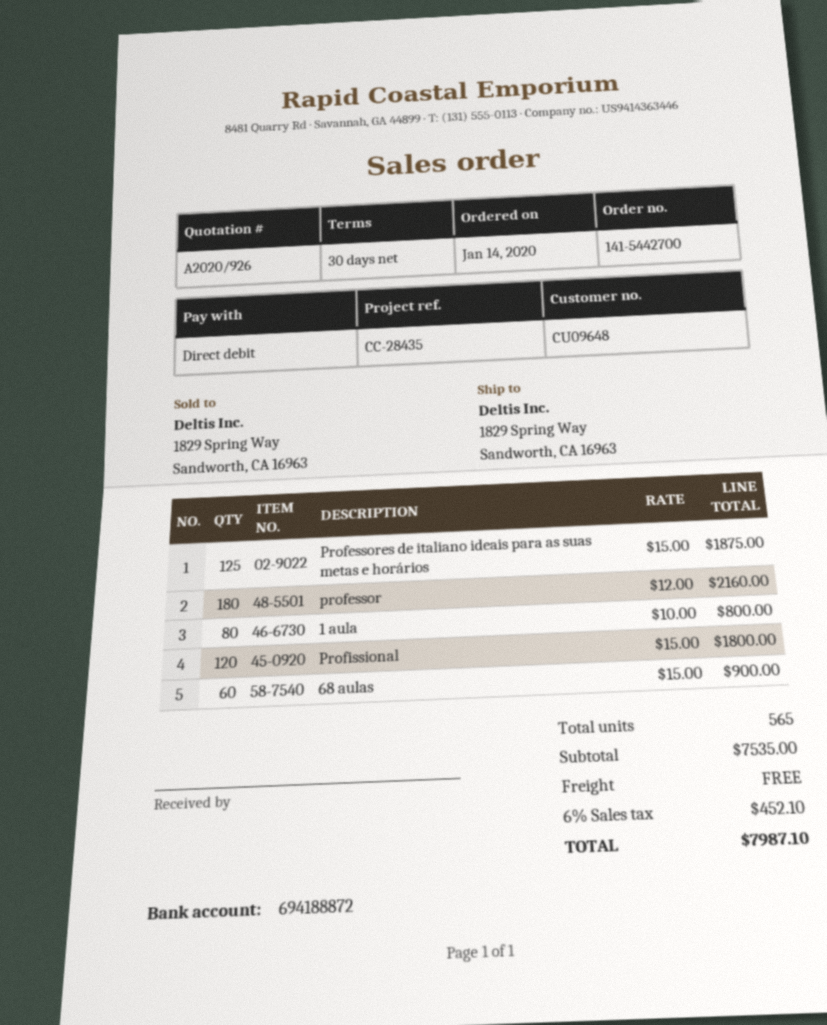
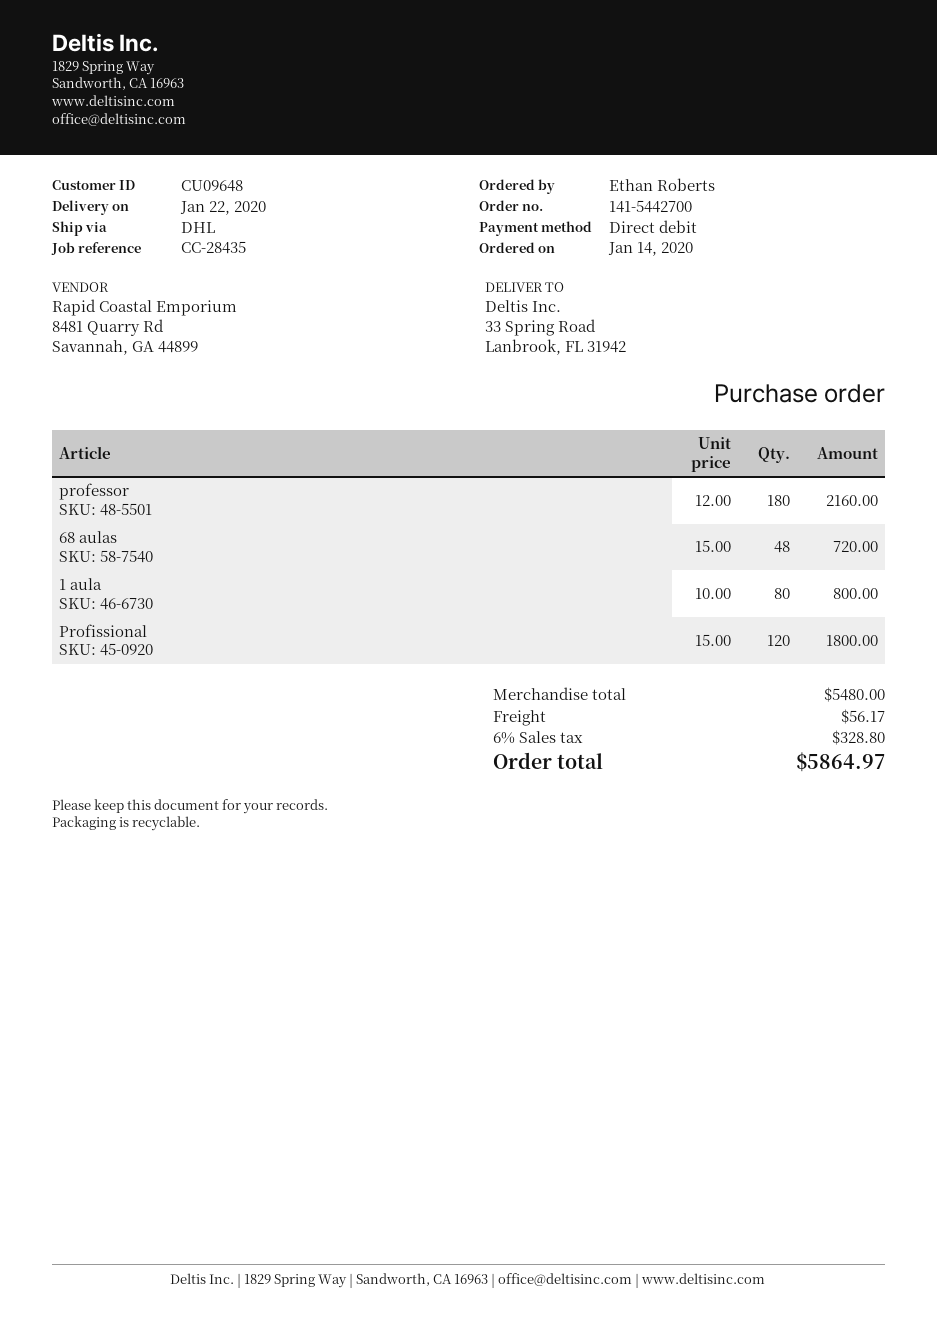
ship to: 1829 Spring Way, Sandworth, CA 16963 -> 33 Spring Road, Lanbrook, FL 31942
Professores de italiano ideais para as suas metas e horários: 125 x 15.00 = 1875.00 -> none
68 aulas: 60 x 15.00 = 900.00 -> 48 x 15.00 = 720.00
subtotal: 7535.00 -> 5480.00
shipping: 0.00 -> 56.17
tax: 6% = 452.10 -> 6% = 328.80
total: 7987.10 -> 5864.97

